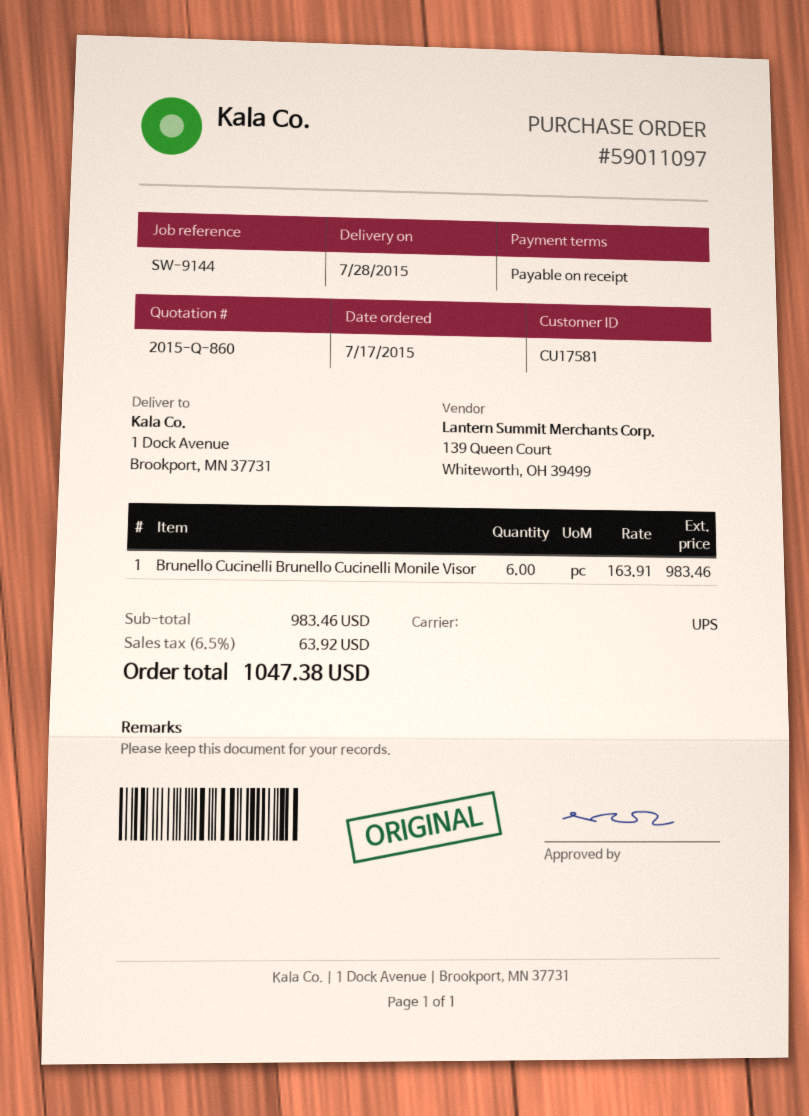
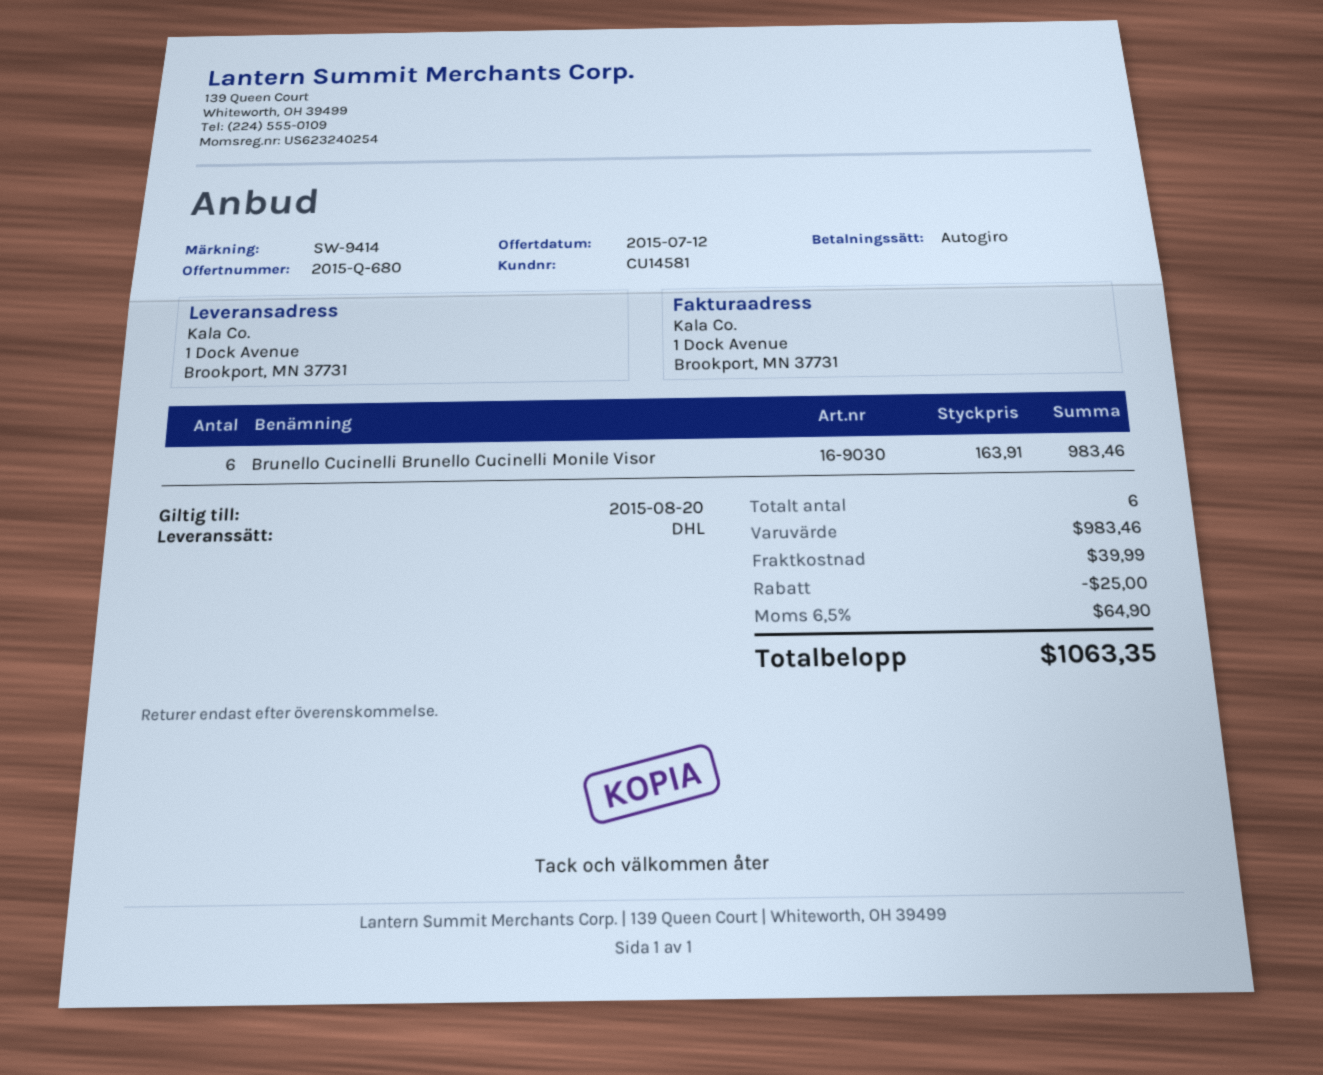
quote number: 2015-Q-860 -> 2015-Q-680
customer number: CU17581 -> CU14581
reference: SW-9144 -> SW-9414
shipping method: UPS -> DHL
discount: none -> 25.00
shipping: none -> 39.99
tax: 6.5% = 63.92 -> 6.5% = 64.90
total: 1047.38 -> 1063.35

